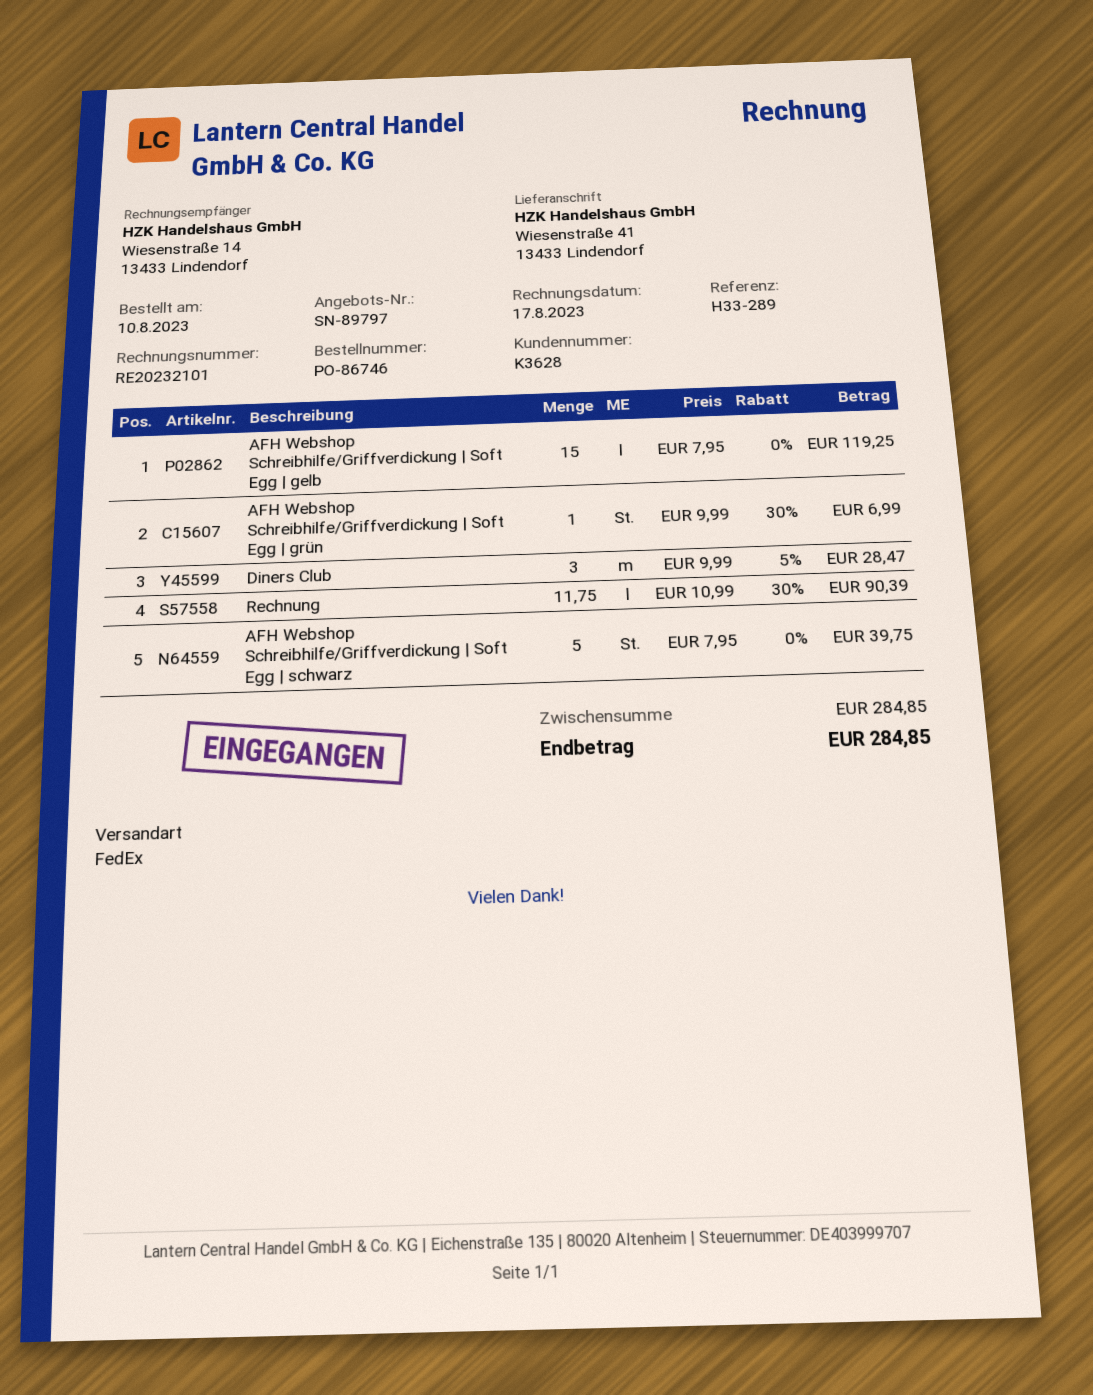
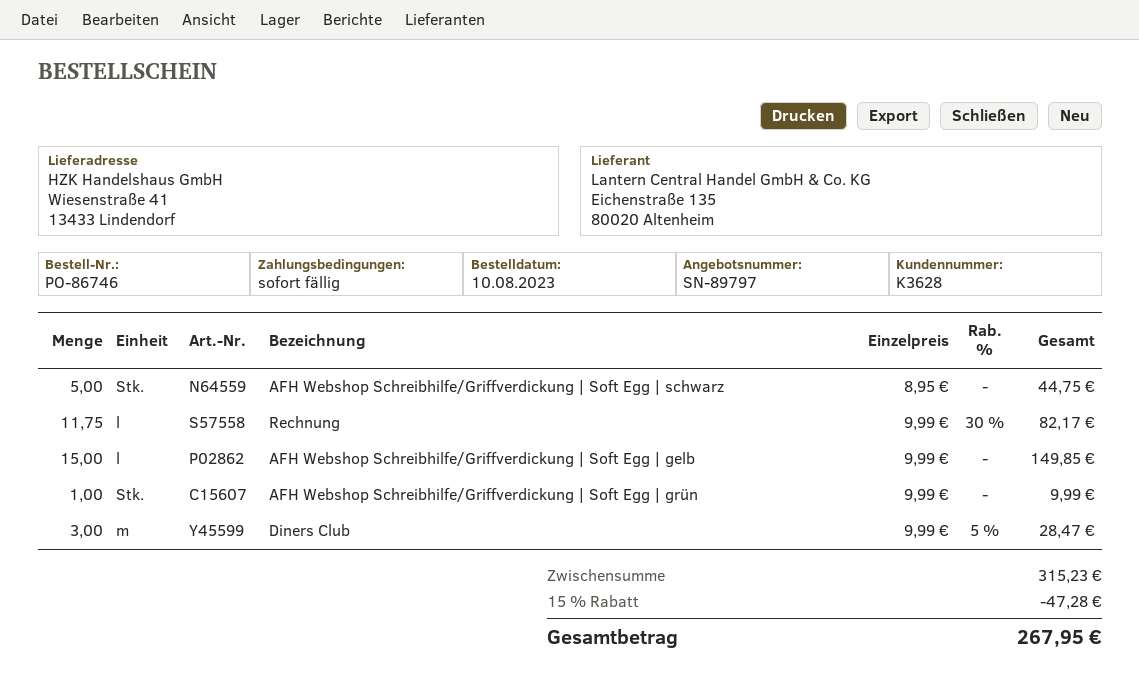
AFH Webshop Schreibhilfe/Griffverdickung | Soft Egg | gelb: 15 x 7.95 = 119.25 -> 15 x 9.99 = 149.85
AFH Webshop Schreibhilfe/Griffverdickung | Soft Egg | grün: 1 x 9.99 - 30% = 6.99 -> 1 x 9.99 = 9.99
Rechnung: 11.75 x 10.99 - 30% = 90.39 -> 11.75 x 9.99 - 30% = 82.17
AFH Webshop Schreibhilfe/Griffverdickung | Soft Egg | schwarz: 5 x 7.95 = 39.75 -> 5 x 8.95 = 44.75
subtotal: 284.85 -> 315.23
discount: none -> 15% = 47.28
total: 284.85 -> 267.95

